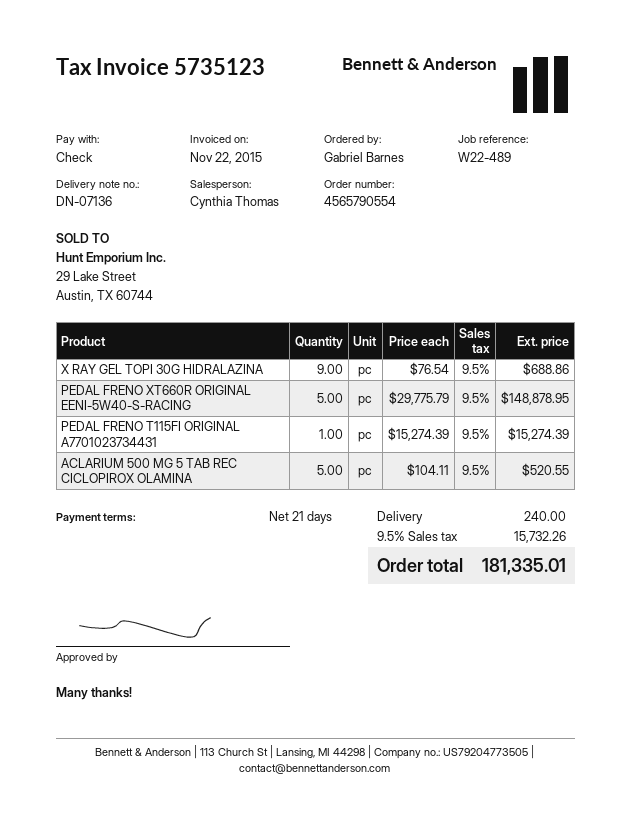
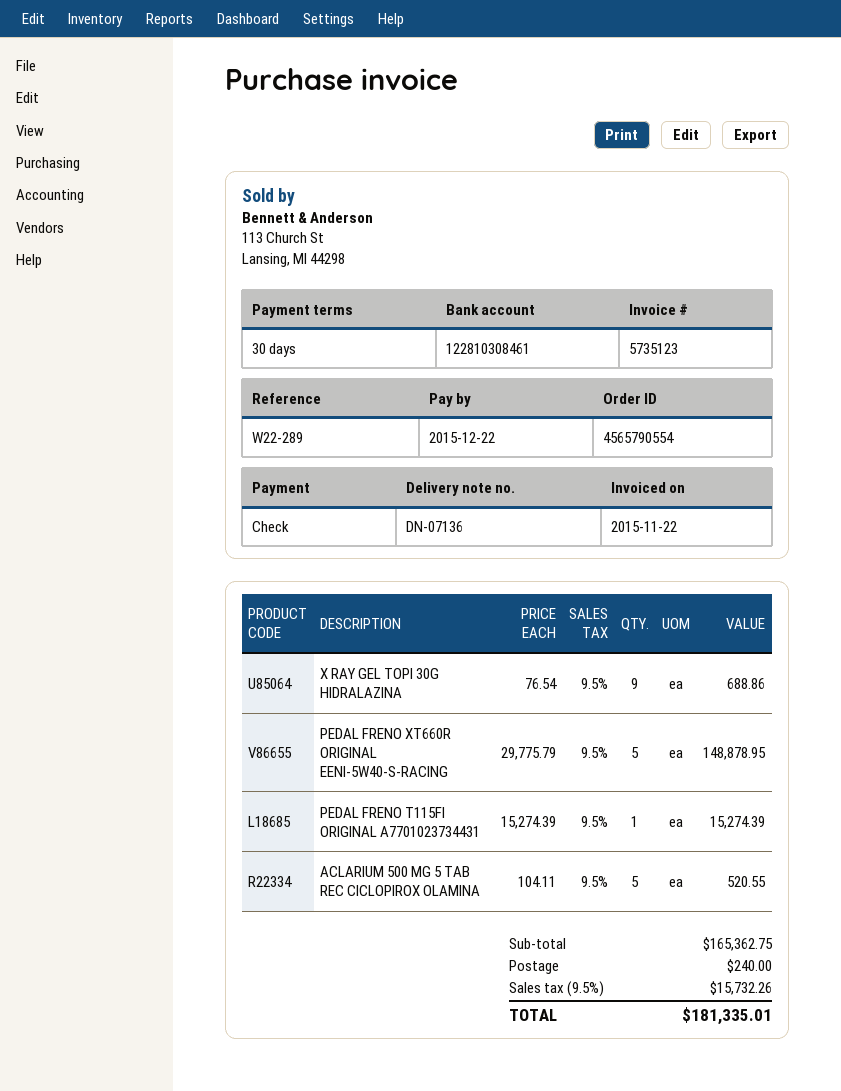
payment terms: 21 days -> 30 days
reference: W22-489 -> W22-289

